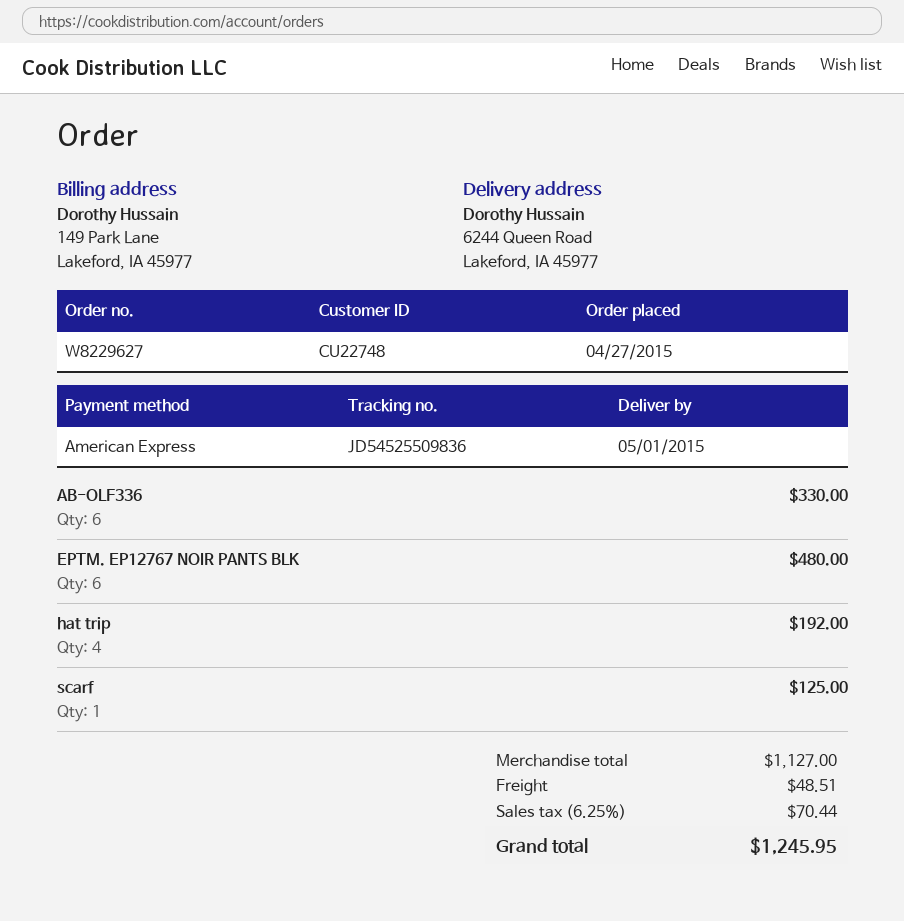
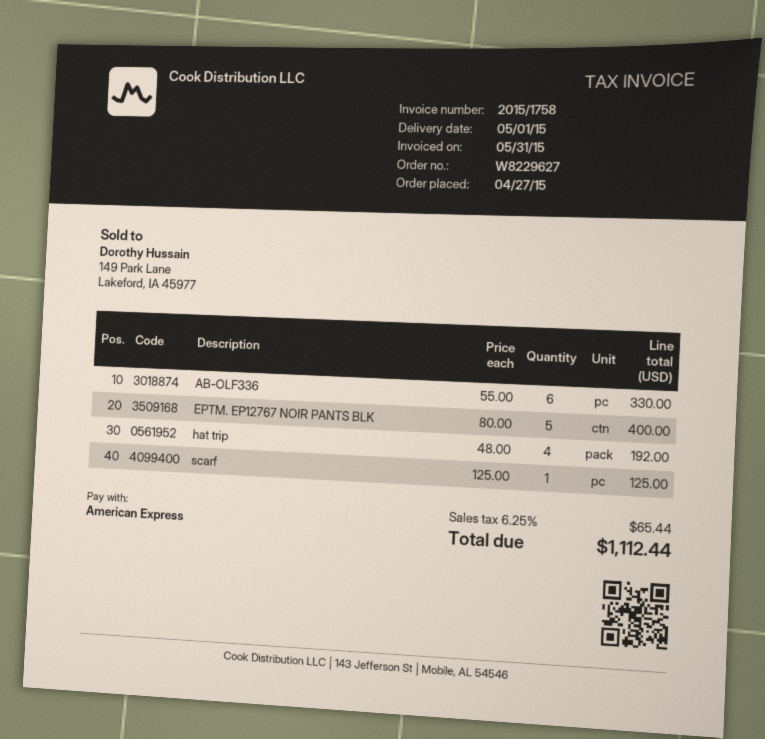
EPTM. EP12767 NOIR PANTS BLK: 6 for 480.00 -> 5 for 400.00
shipping: 48.51 -> none
tax: 6.25% = 70.44 -> 6.25% = 65.44
total: 1245.95 -> 1112.44

